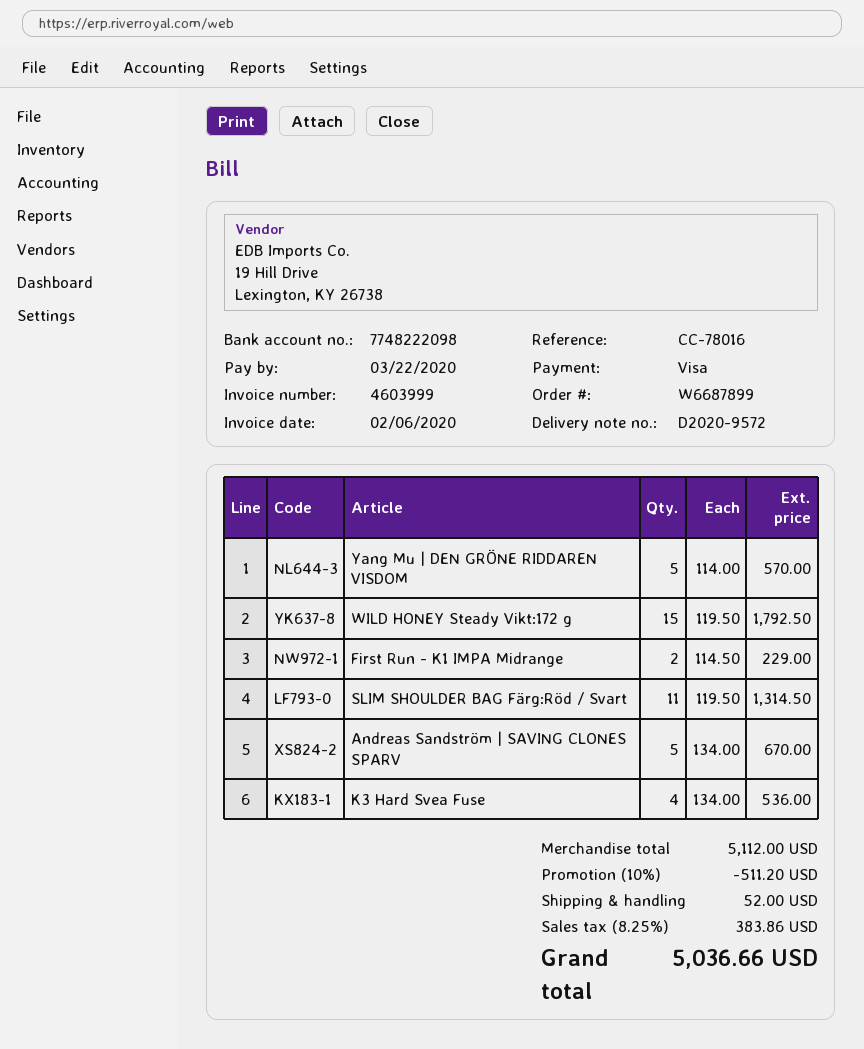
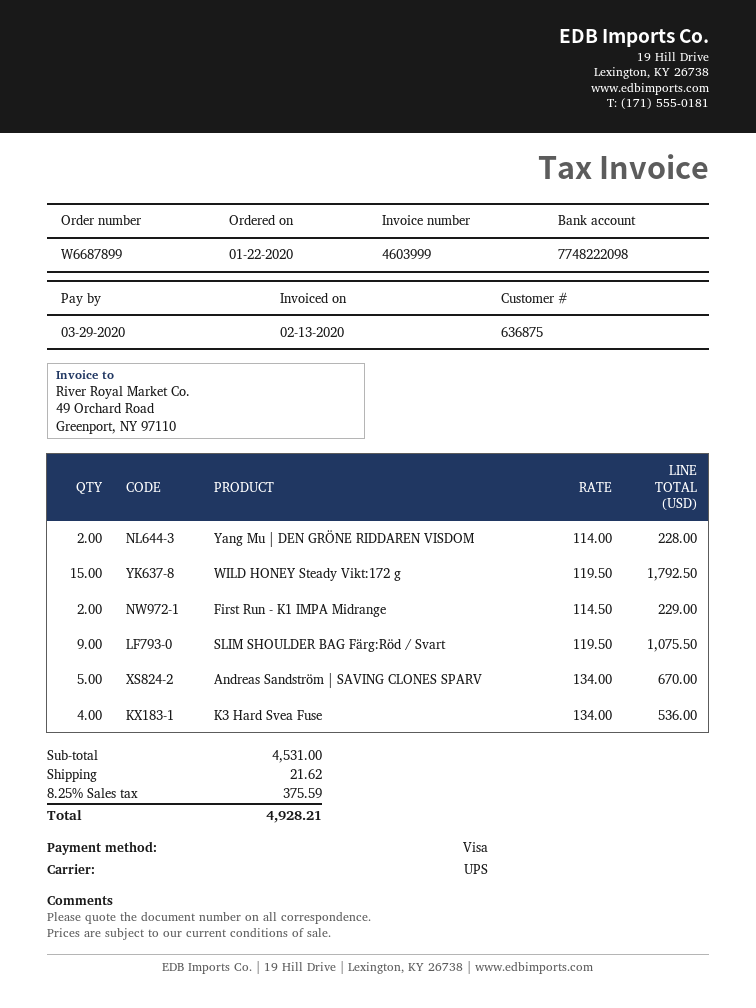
invoice date: 2020-02-06 -> 2020-02-13
due date: 2020-03-22 -> 2020-03-29
Yang Mu | DEN GRÖNE RIDDAREN VISDOM: 5 x 114.00 = 570.00 -> 2 x 114.00 = 228.00
SLIM SHOULDER BAG Färg:Röd / Svart: 11 x 119.50 = 1314.50 -> 9 x 119.50 = 1075.50
subtotal: 5112.00 -> 4531.00
discount: 10% = 511.20 -> none
shipping: 52.00 -> 21.62
tax: 8.25% = 383.86 -> 8.25% = 375.59
total: 5036.66 -> 4928.21

